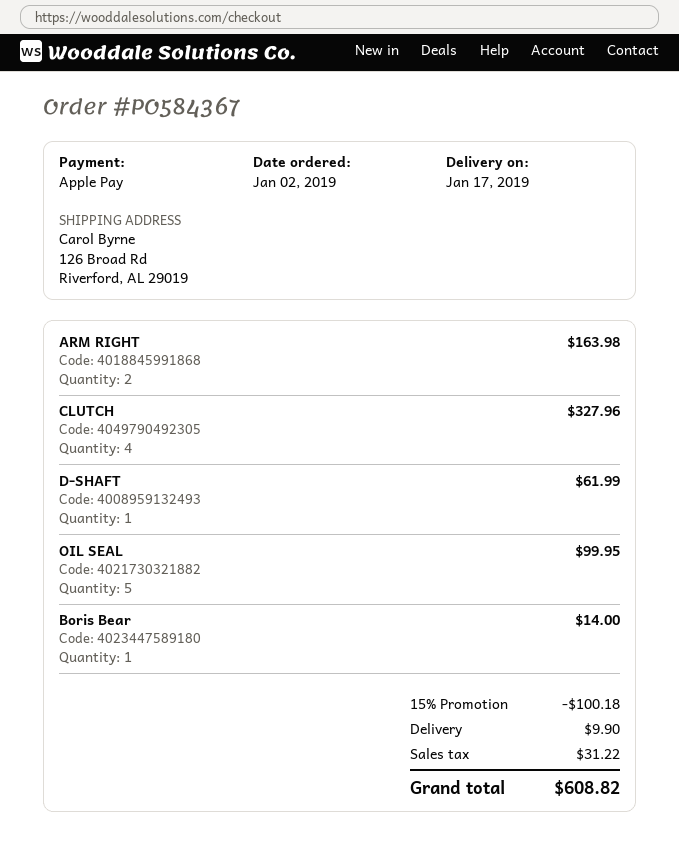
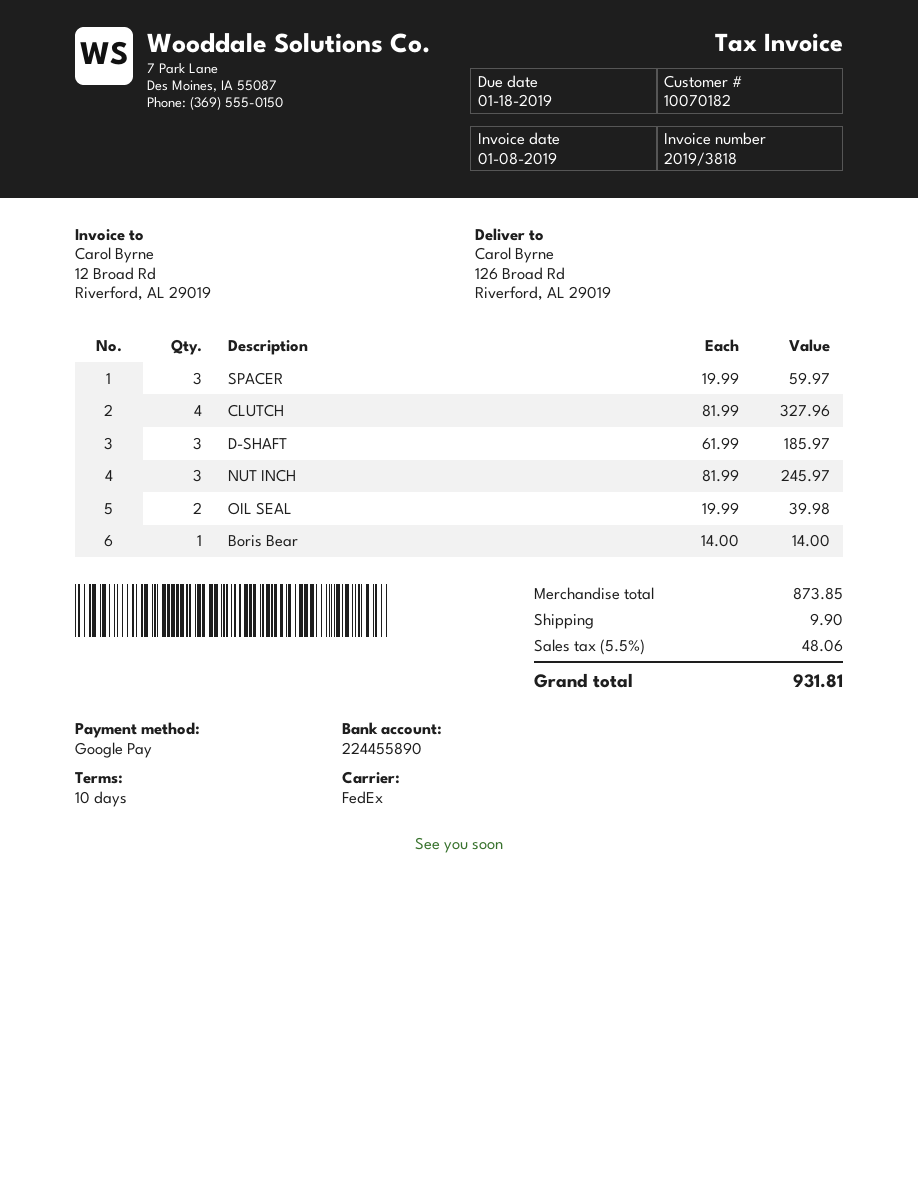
payment method: Apple Pay -> Google Pay
ARM RIGHT: 2 for 163.98 -> none
D-SHAFT: 1 for 61.99 -> 3 for 185.97
OIL SEAL: 5 for 99.95 -> 2 for 39.98
SPACER: none -> 3 for 59.97
NUT INCH: none -> 3 for 245.97
discount: 15% = 100.18 -> none
tax: 31.22 -> 48.06
total: 608.82 -> 931.81

